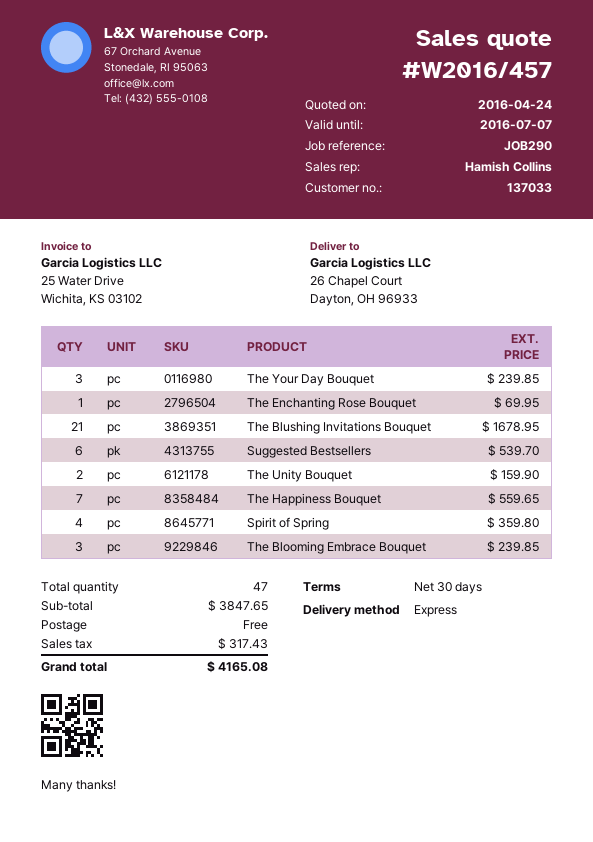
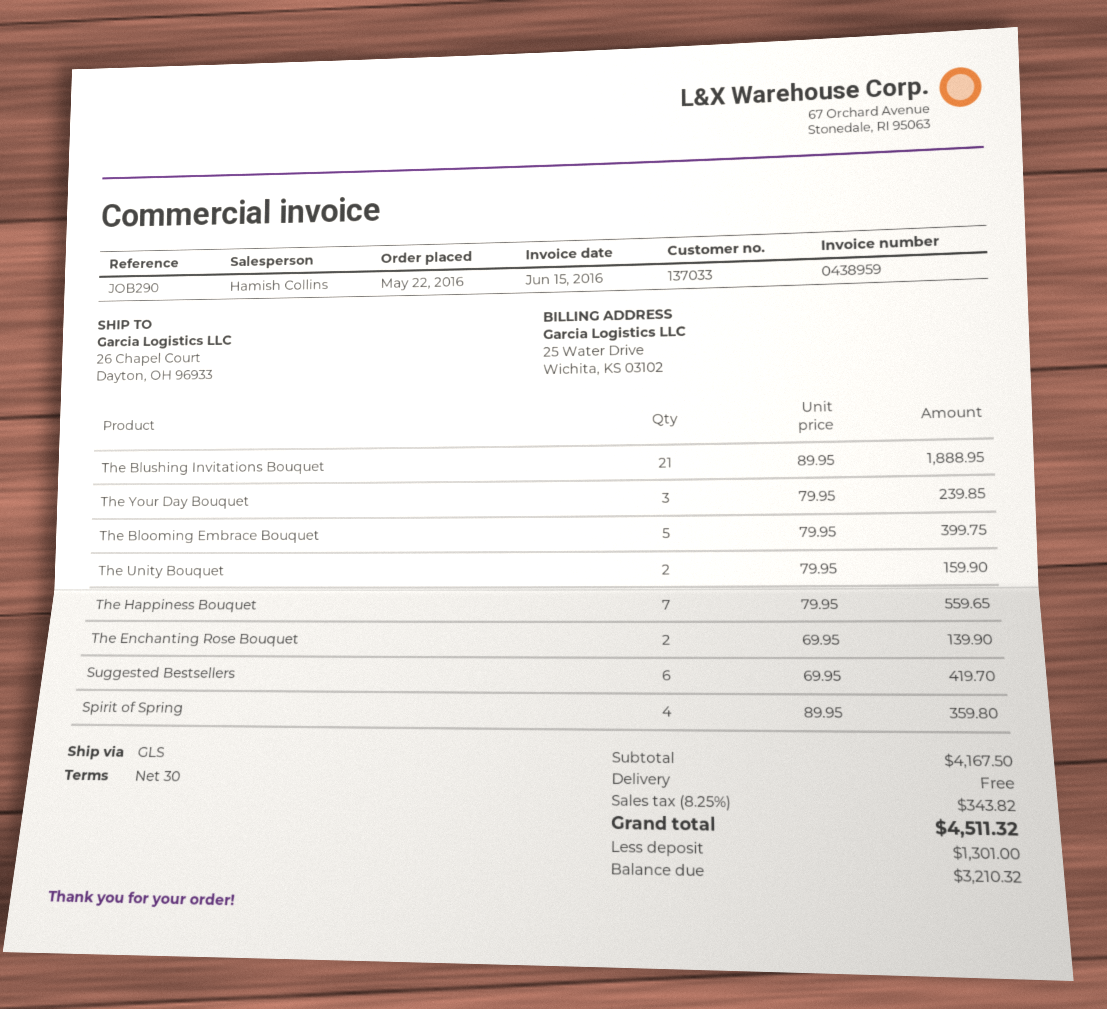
shipping method: express -> GLS
The Enchanting Rose Bouquet: 1 for 69.95 -> 2 for 139.90
The Blushing Invitations Bouquet: 21 for 1678.95 -> 21 for 1888.95
Suggested Bestsellers: 6 for 539.70 -> 6 for 419.70
The Blooming Embrace Bouquet: 3 for 239.85 -> 5 for 399.75
subtotal: 3847.65 -> 4167.50
tax: 317.43 -> 343.82
total: 4165.08 -> 4511.32

